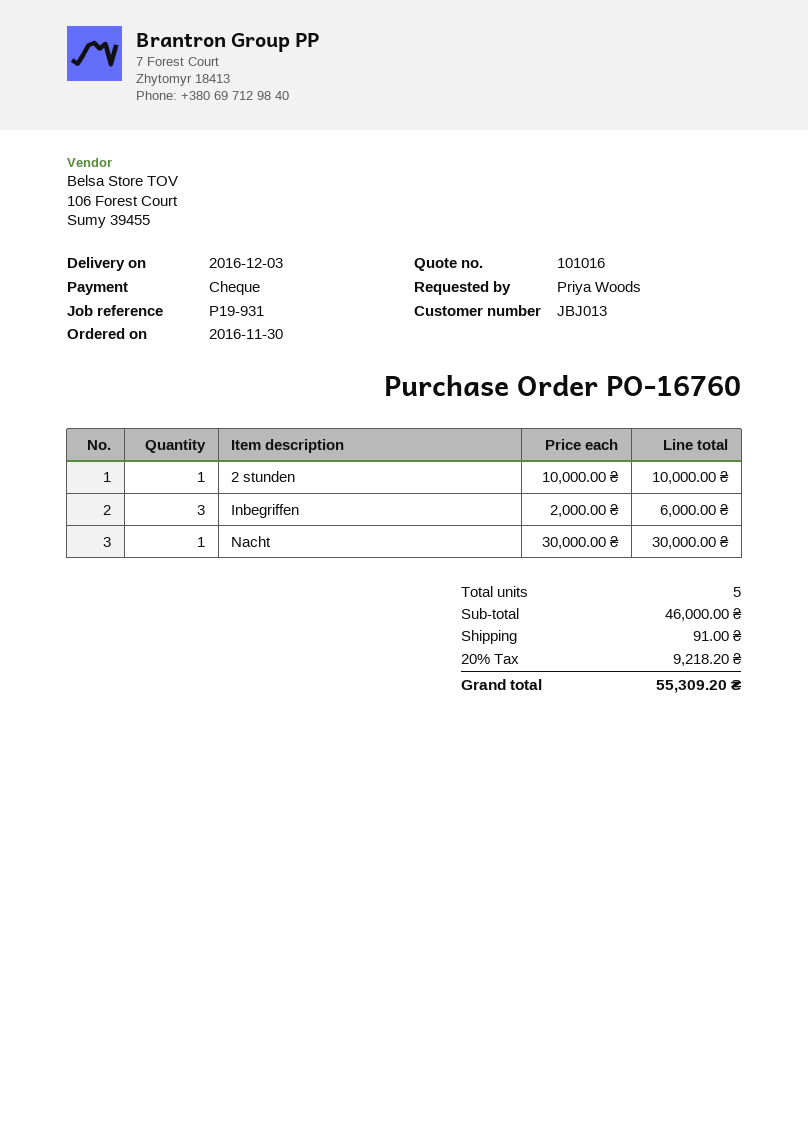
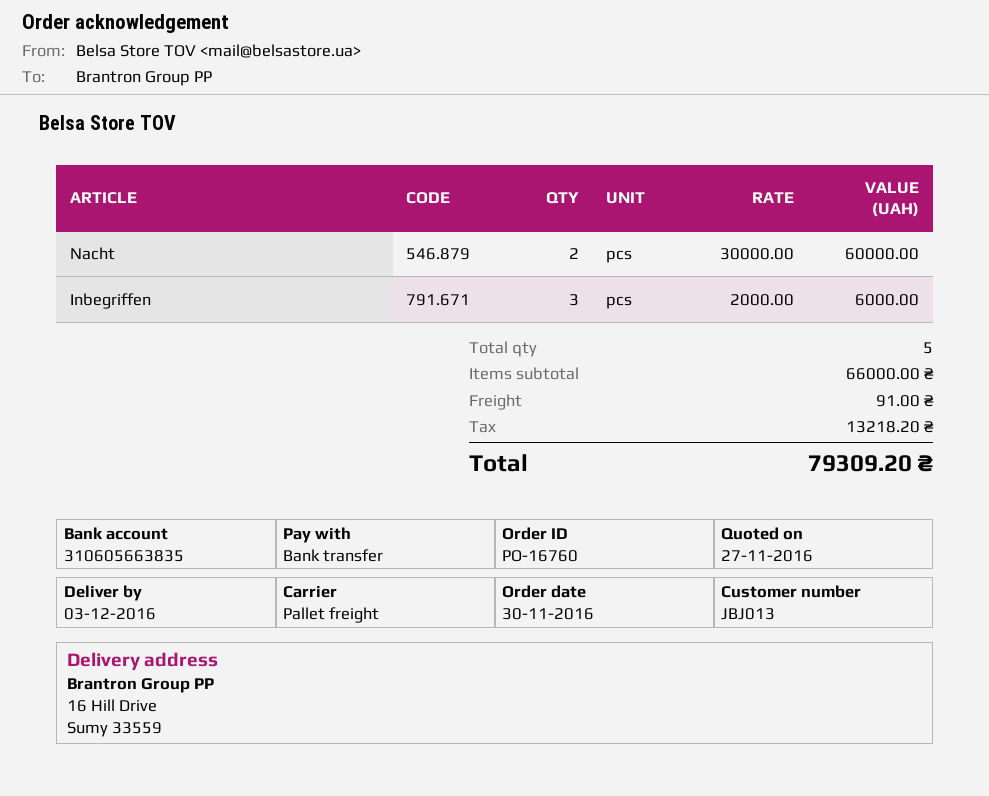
payment method: cheque -> bank transfer
2 stunden: 1 x 10000.00 = 10000.00 -> none
Nacht: 1 x 30000.00 = 30000.00 -> 2 x 30000.00 = 60000.00
subtotal: 46000.00 -> 66000.00
tax: 9218.20 -> 13218.20
total: 55309.20 -> 79309.20

